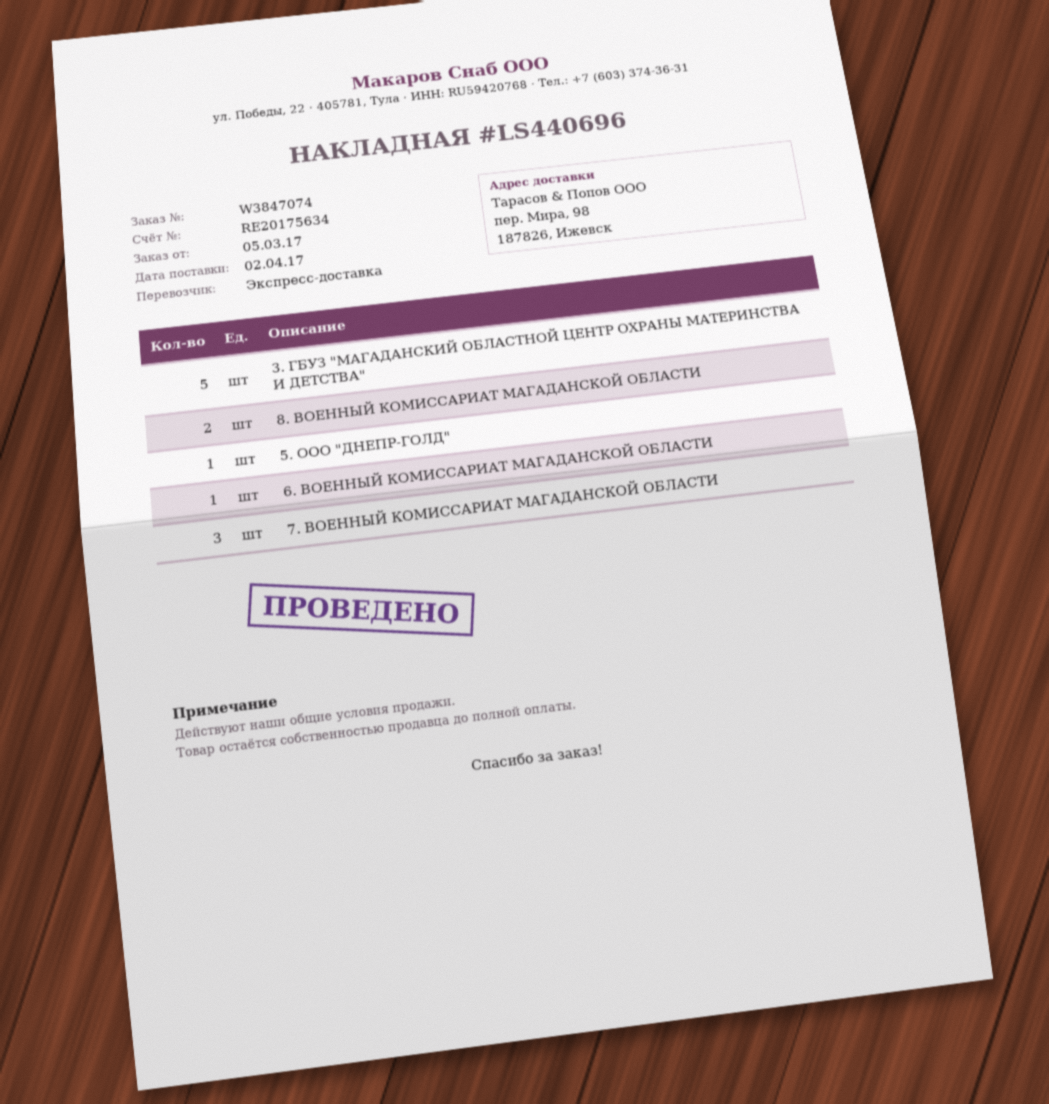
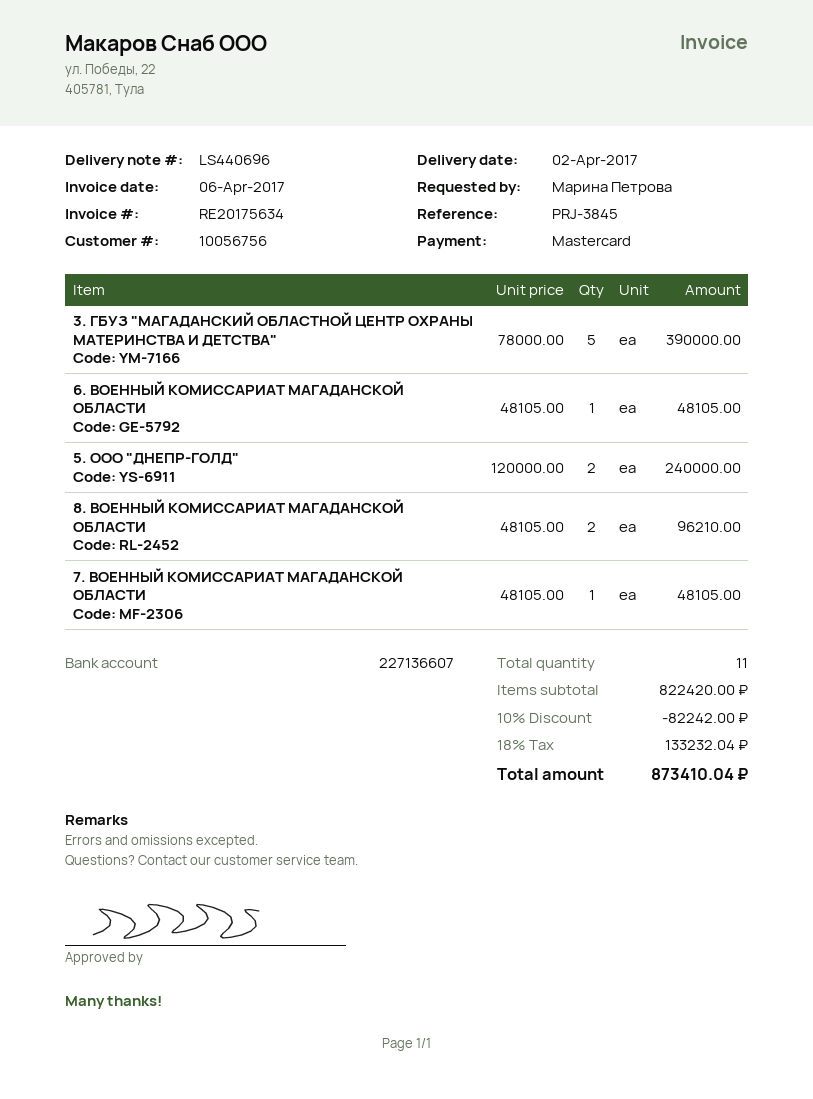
5. ООО "ДНЕПР-ГОЛД": 1 -> 2
7. ВОЕННЫЙ КОМИССАРИАТ МАГАДАНСКОЙ ОБЛАСТИ: 3 -> 1

